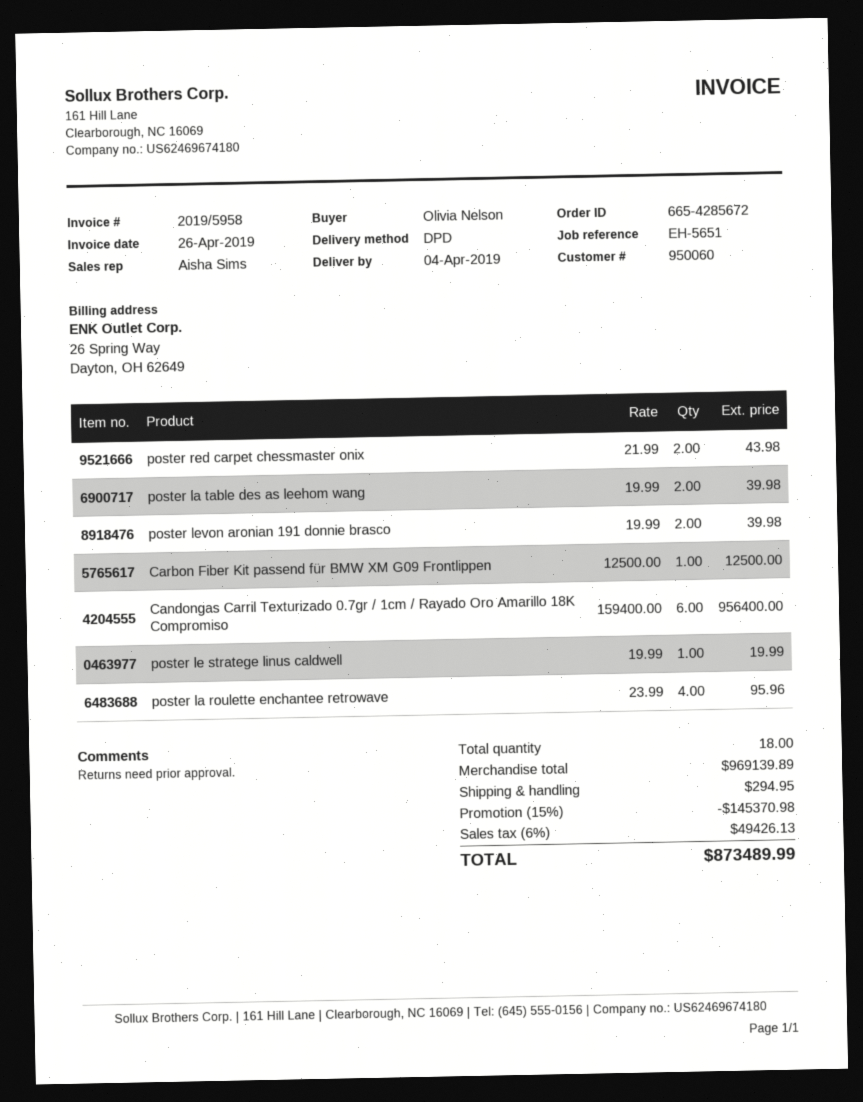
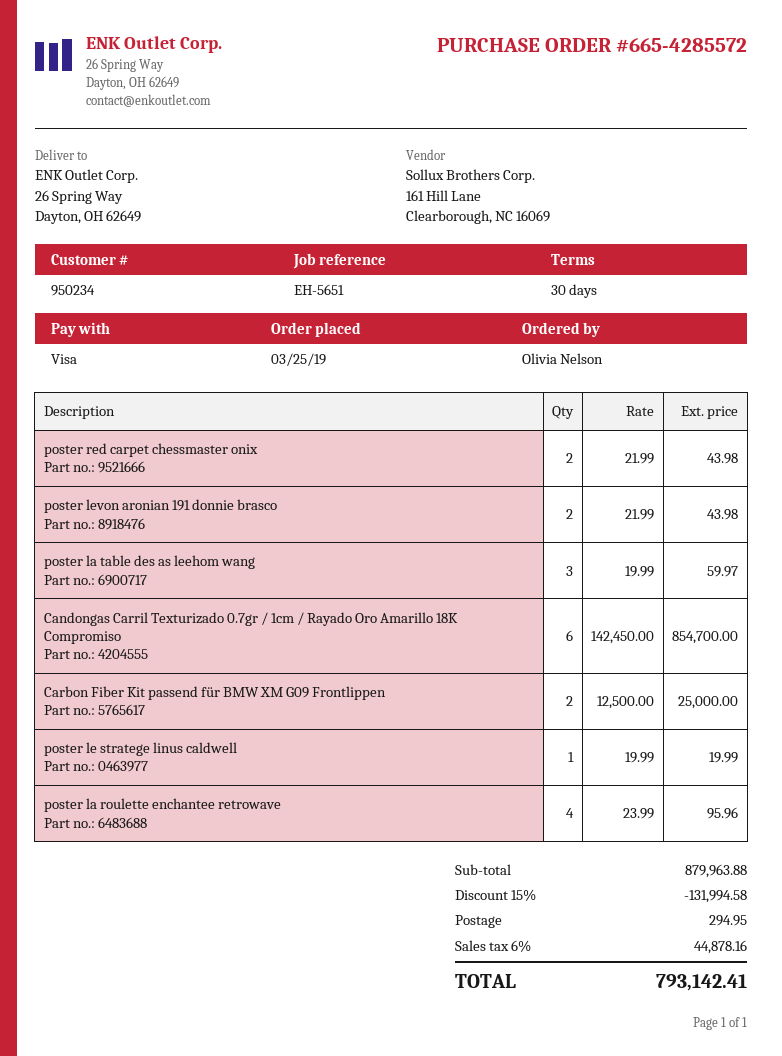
order number: 665-4285672 -> 665-4285572
customer number: 950060 -> 950234
poster la table des as leehom wang: 2 x 19.99 = 39.98 -> 3 x 19.99 = 59.97
poster levon aronian 191 donnie brasco: 2 x 19.99 = 39.98 -> 2 x 21.99 = 43.98
Carbon Fiber Kit passend für BMW XM G09 Frontlippen: 1 x 12500.00 = 12500.00 -> 2 x 12500.00 = 25000.00
Candongas Carril Texturizado 0.7gr / 1cm / Rayado Oro Amarillo 18K Compromiso: 6 x 159400.00 = 956400.00 -> 6 x 142450.00 = 854700.00
subtotal: 969139.89 -> 879963.88
discount: 15% = 145370.98 -> 15% = 131994.58
tax: 6% = 49426.13 -> 6% = 44878.16
total: 873489.99 -> 793142.41

